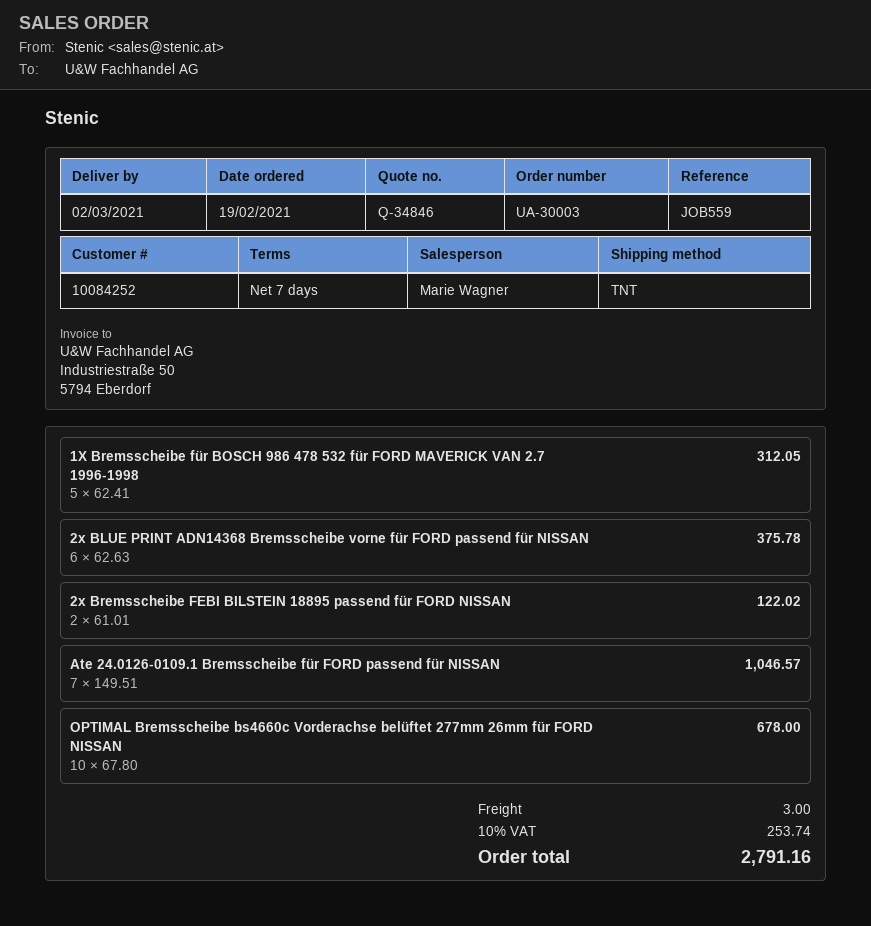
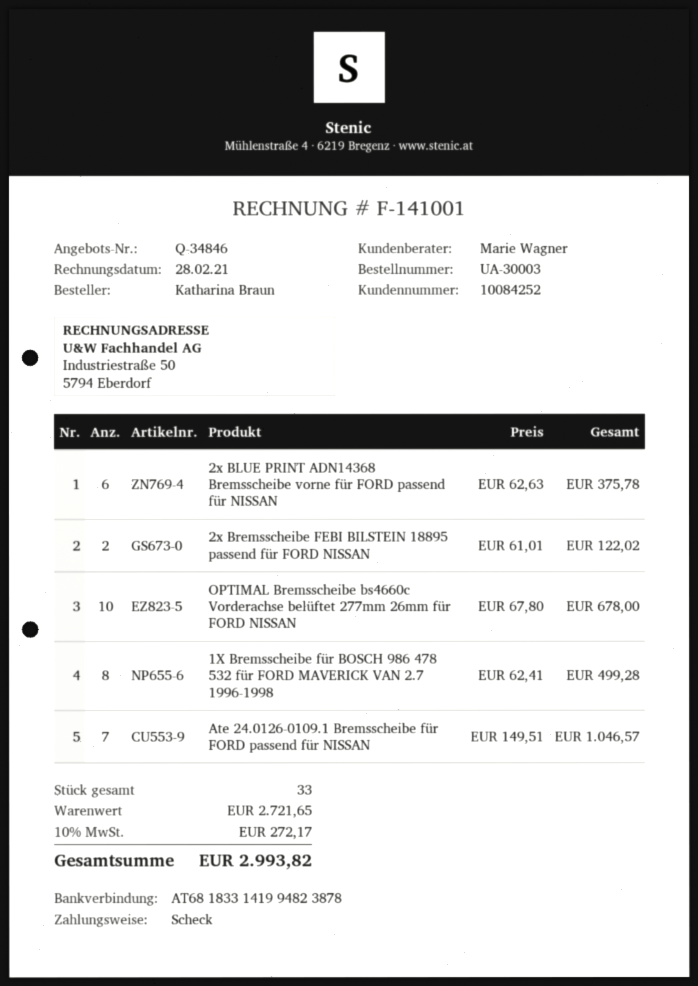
1X Bremsscheibe für BOSCH 986 478 532 für FORD MAVERICK VAN 2.7 1996-1998: 5 x 62.41 = 312.05 -> 8 x 62.41 = 499.28
shipping: 3.00 -> none
tax: 10% = 253.74 -> 10% = 272.17
total: 2791.16 -> 2993.82

